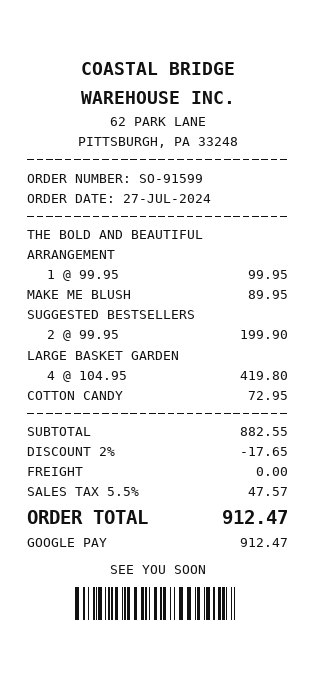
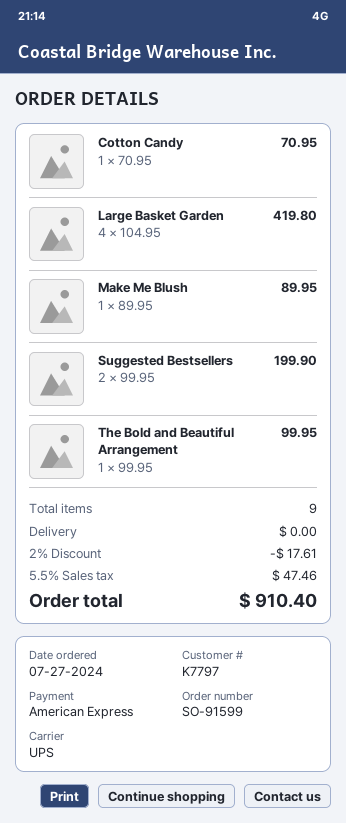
payment method: Google Pay -> American Express
COTTON CANDY: 1 x 72.95 = 72.95 -> 1 x 70.95 = 70.95
discount: 2% = 17.65 -> 2% = 17.61
tax: 5.5% = 47.57 -> 5.5% = 47.46
total: 912.47 -> 910.40

